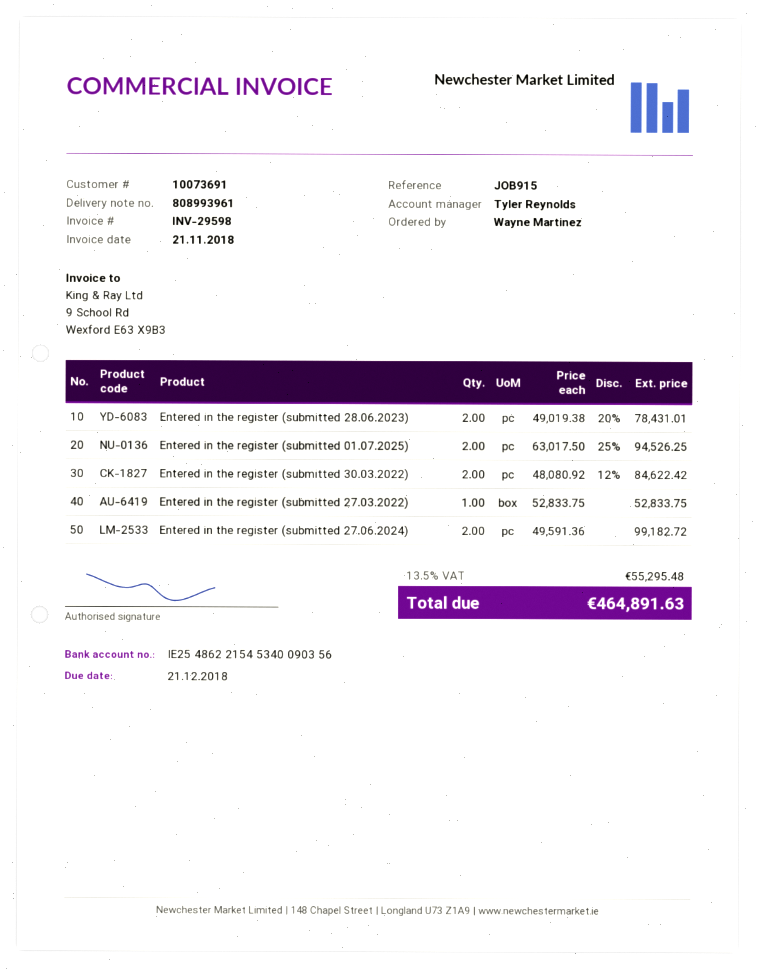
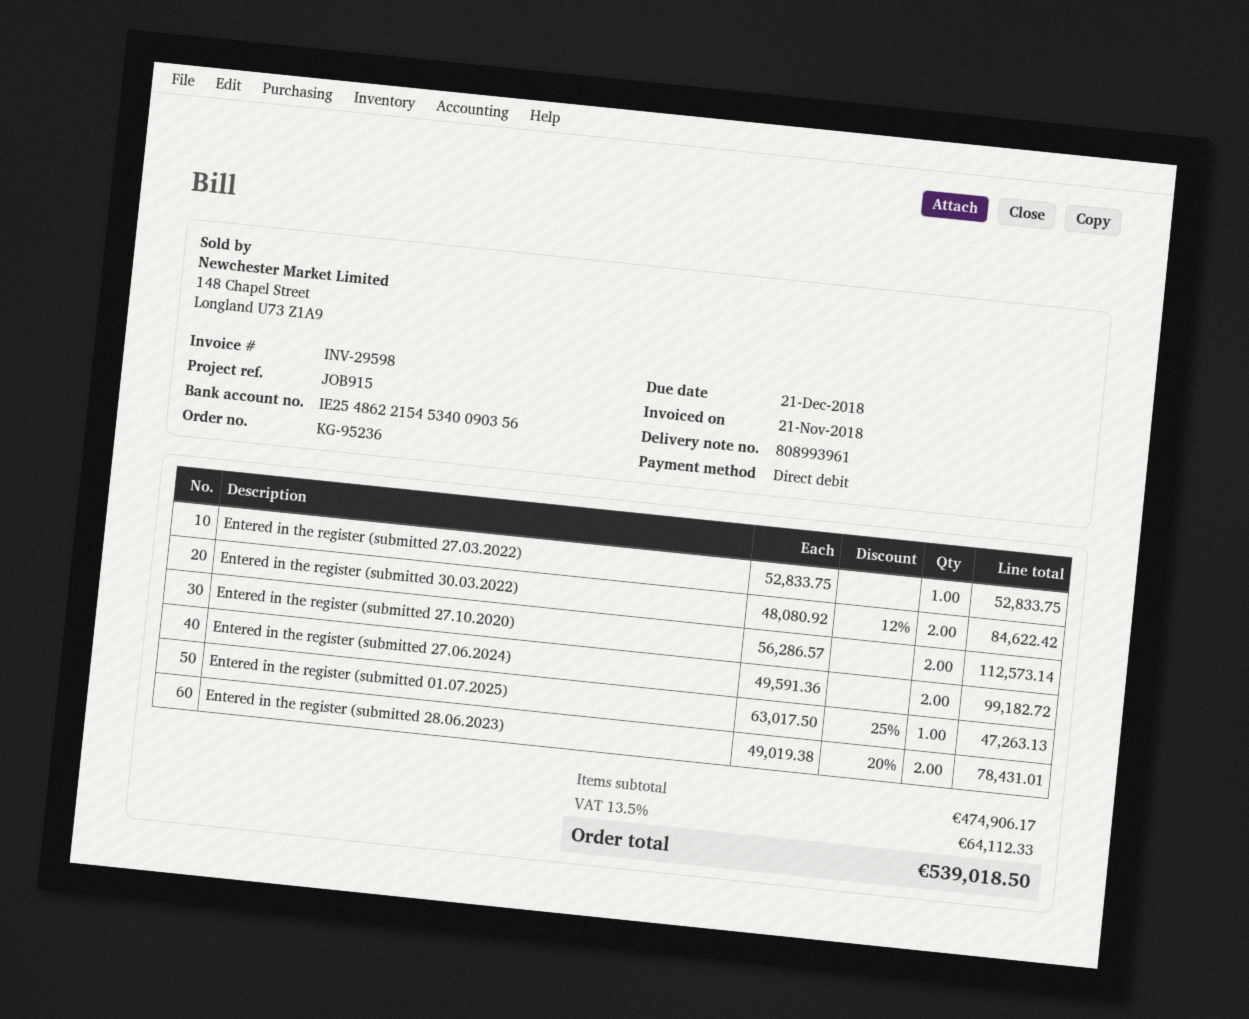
Entered in the register (submitted 01.07.2025): 2 x 63017.50 - 25% = 94526.25 -> 1 x 63017.50 - 25% = 47263.13
Entered in the register (submitted 27.10.2020): none -> 2 x 56286.57 = 112573.14
tax: 13.5% = 55295.48 -> 13.5% = 64112.33
total: 464891.63 -> 539018.50

